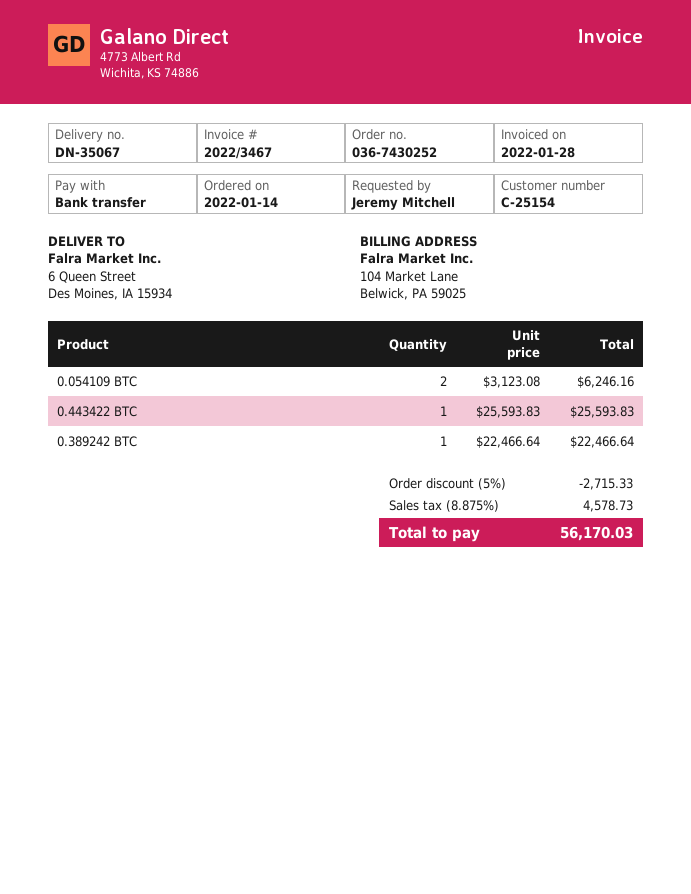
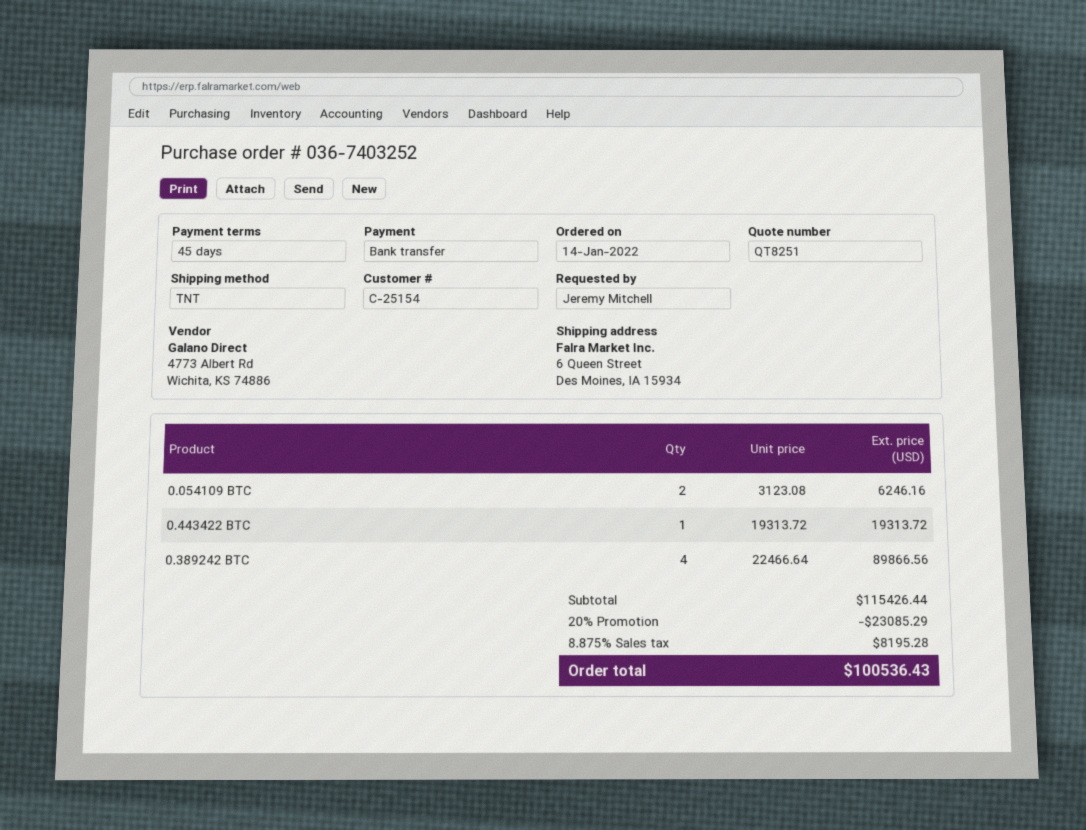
order number: 036-7430252 -> 036-7403252
0.443422 BTC: 1 x 25593.83 = 25593.83 -> 1 x 19313.72 = 19313.72
0.389242 BTC: 1 x 22466.64 = 22466.64 -> 4 x 22466.64 = 89866.56
discount: 5% = 2715.33 -> 20% = 23085.29
tax: 8.875% = 4578.73 -> 8.875% = 8195.28
total: 56170.03 -> 100536.43

